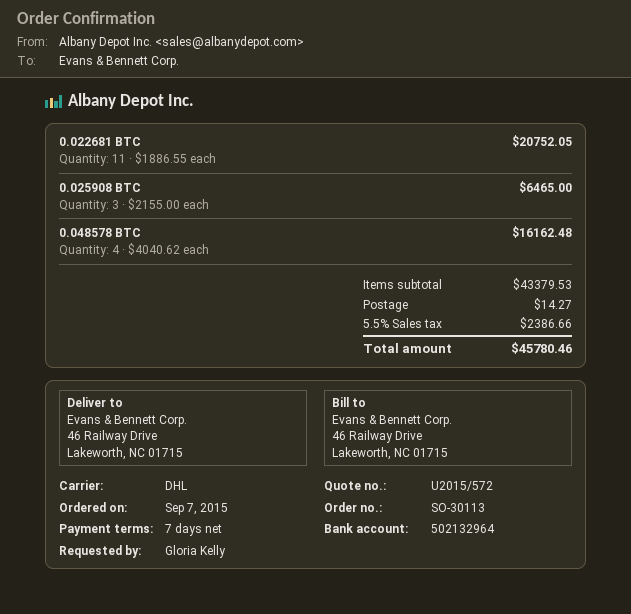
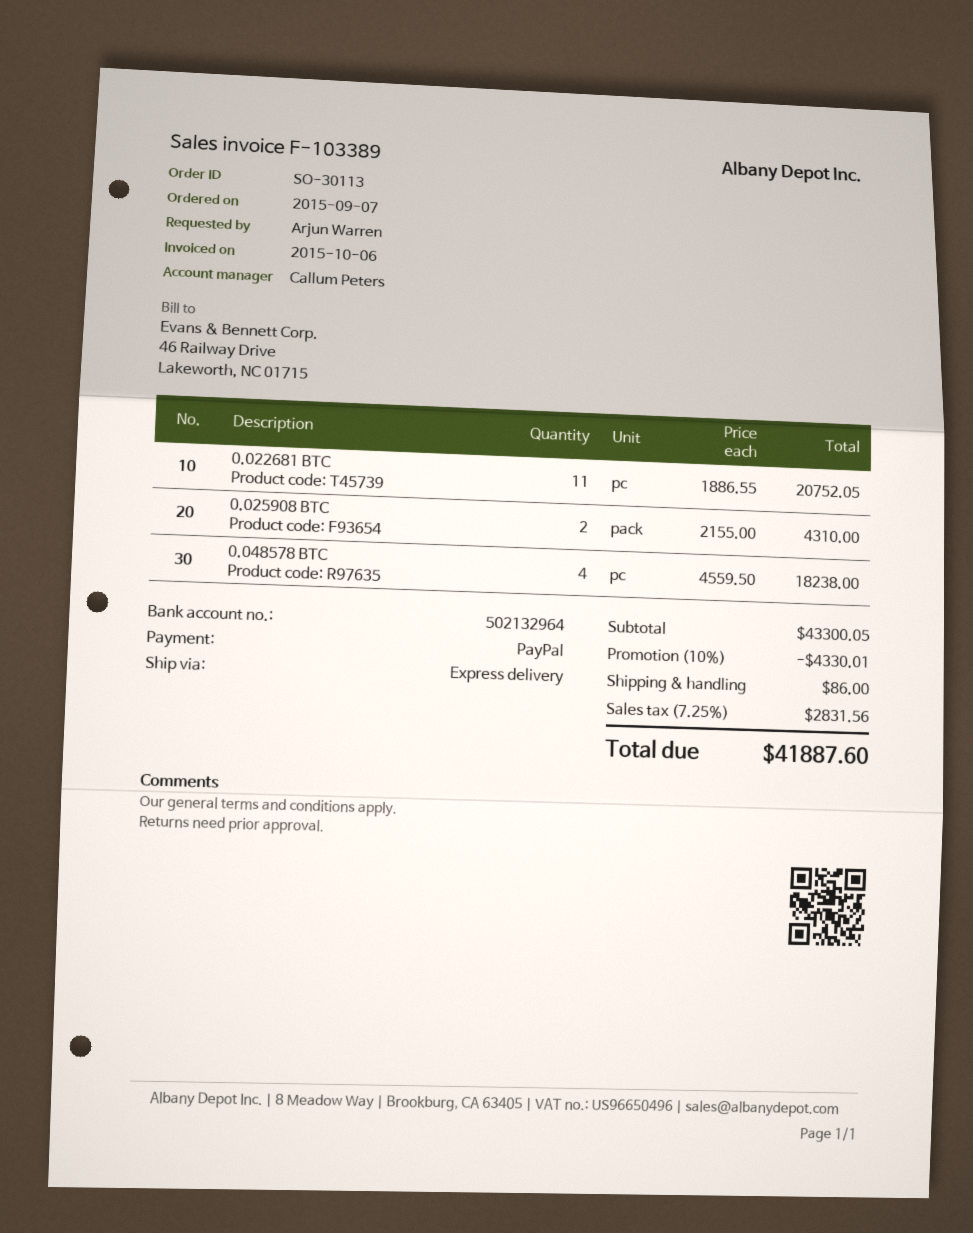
ordered by: Gloria Kelly -> Arjun Warren
shipping method: DHL -> express
0.025908 BTC: 3 x 2155.00 = 6465.00 -> 2 x 2155.00 = 4310.00
0.048578 BTC: 4 x 4040.62 = 16162.48 -> 4 x 4559.50 = 18238.00
subtotal: 43379.53 -> 43300.05
discount: none -> 10% = 4330.01
shipping: 14.27 -> 86.00
tax: 5.5% = 2386.66 -> 7.25% = 2831.56
total: 45780.46 -> 41887.60

